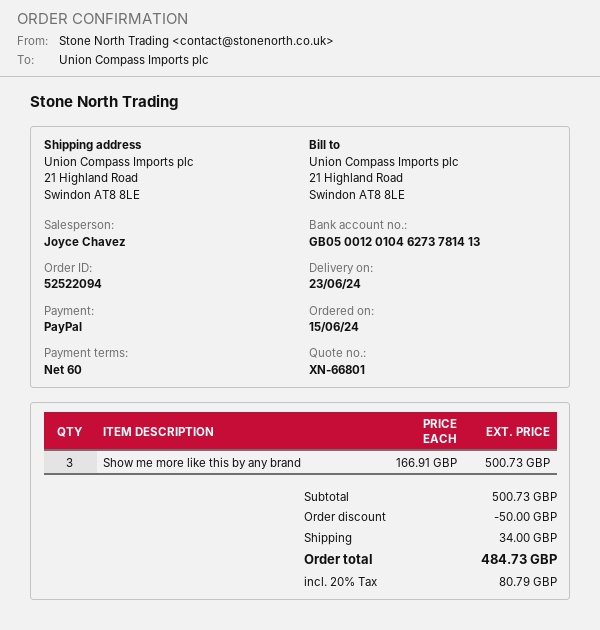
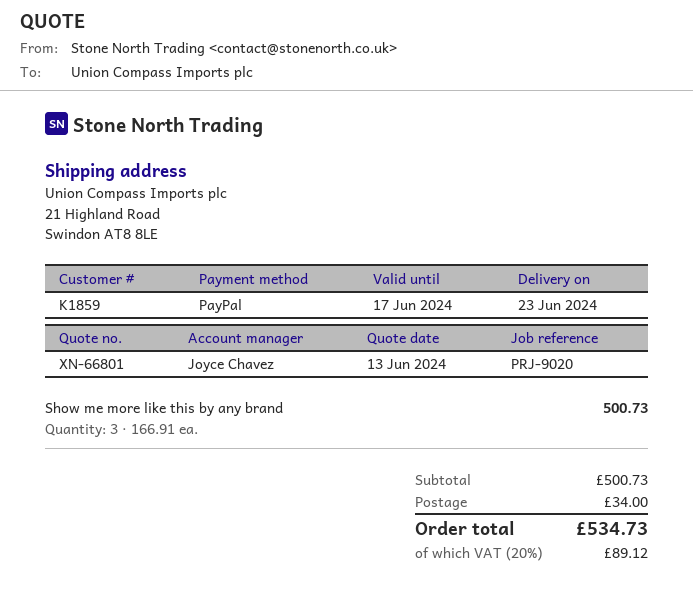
discount: 50.00 -> none
tax: 20% = 80.79 -> 20% = 89.12
total: 484.73 -> 534.73

